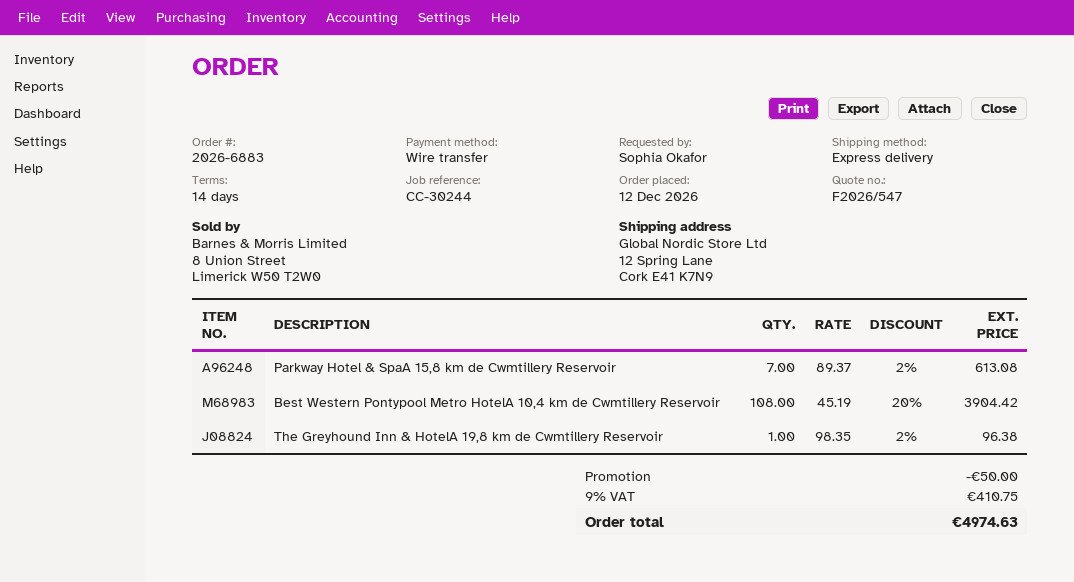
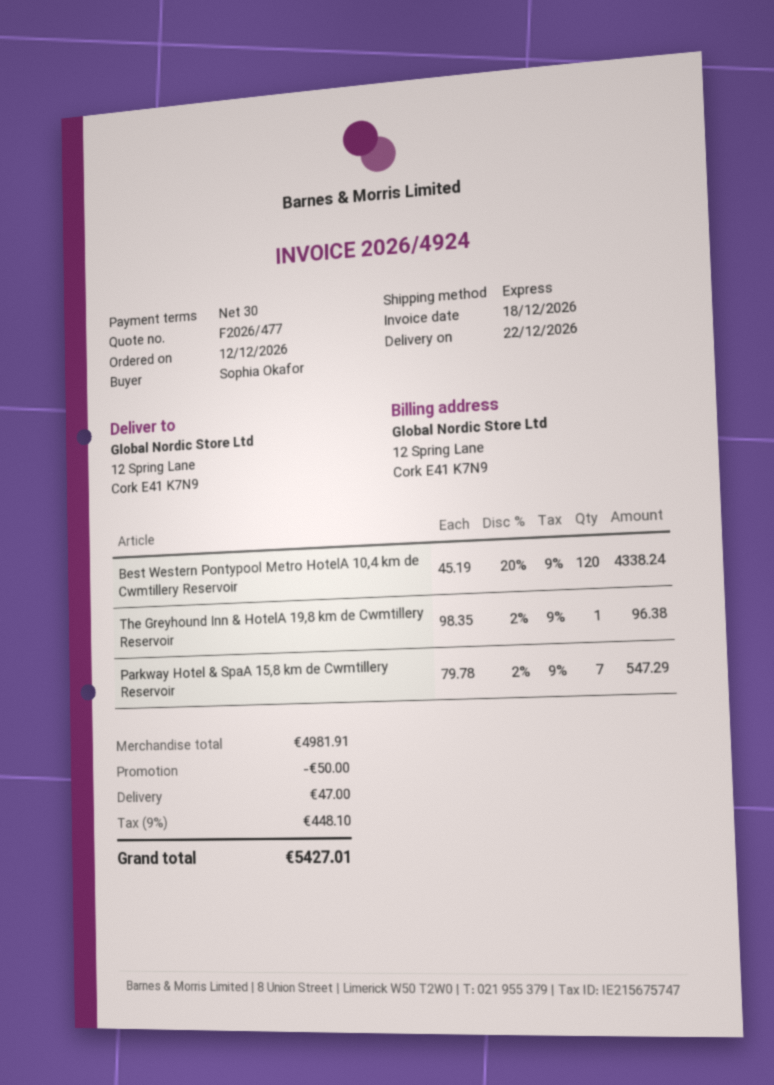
quote number: F2026/547 -> F2026/477
payment terms: 14 days -> 30 days
Parkway Hotel & SpaA 15,8 km de Cwmtillery Reservoir: 7 x 89.37 - 2% = 613.08 -> 7 x 79.78 - 2% = 547.29
Best Western Pontypool Metro HotelA 10,4 km de Cwmtillery Reservoir: 108 x 45.19 - 20% = 3904.42 -> 120 x 45.19 - 20% = 4338.24
shipping: none -> 47.00
tax: 9% = 410.75 -> 9% = 448.10
total: 4974.63 -> 5427.01

